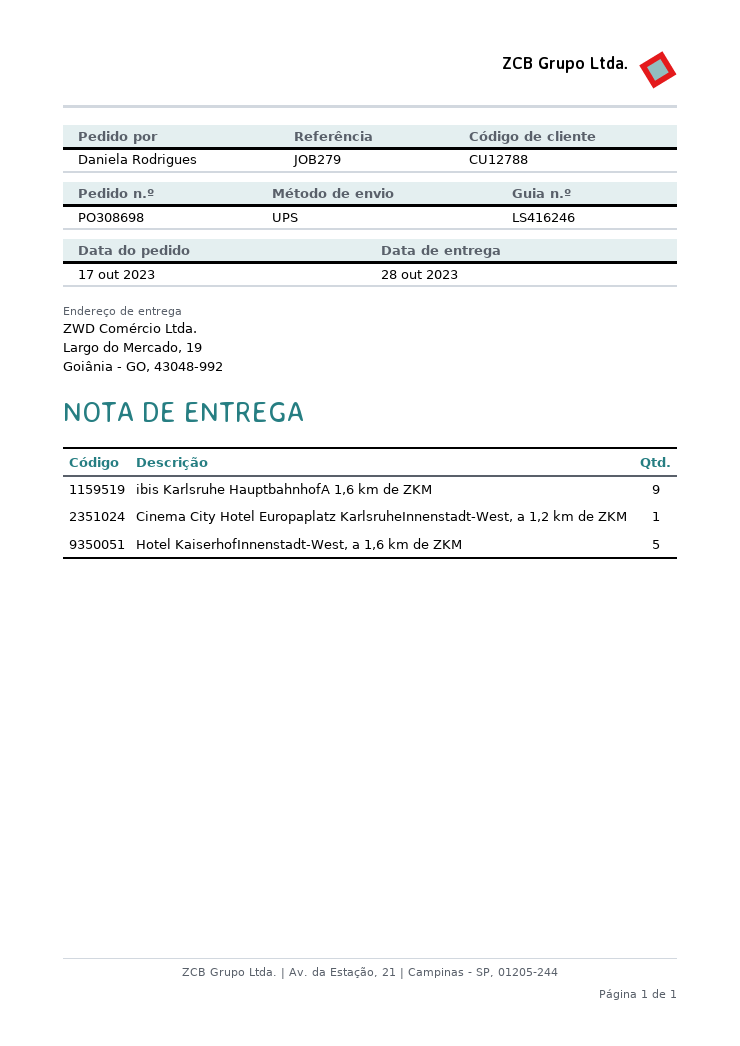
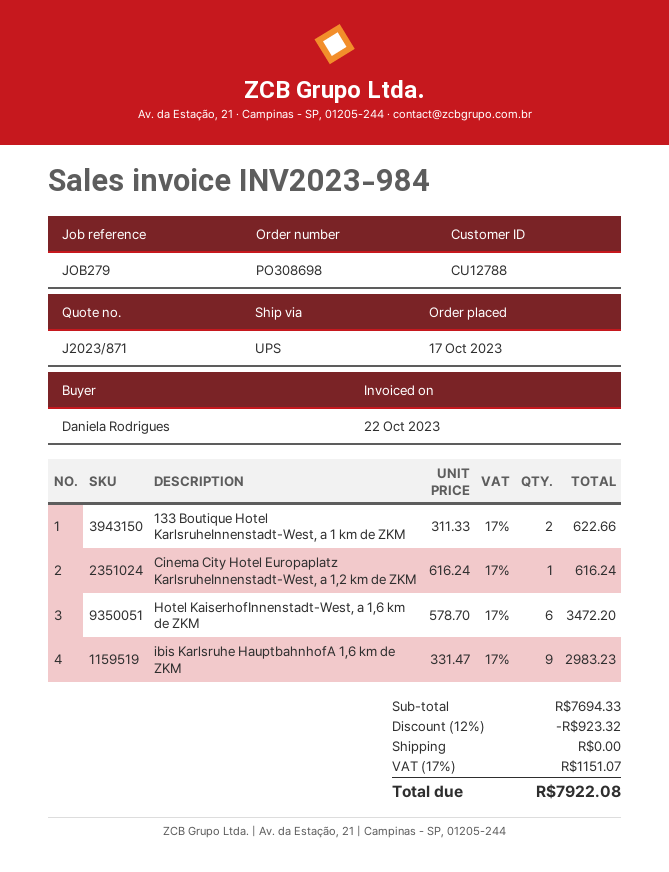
Hotel KaiserhofInnenstadt-West, a 1,6 km de ZKM: 5 -> 6
133 Boutique Hotel KarlsruheInnenstadt-West, a 1 km de ZKM: none -> 2

